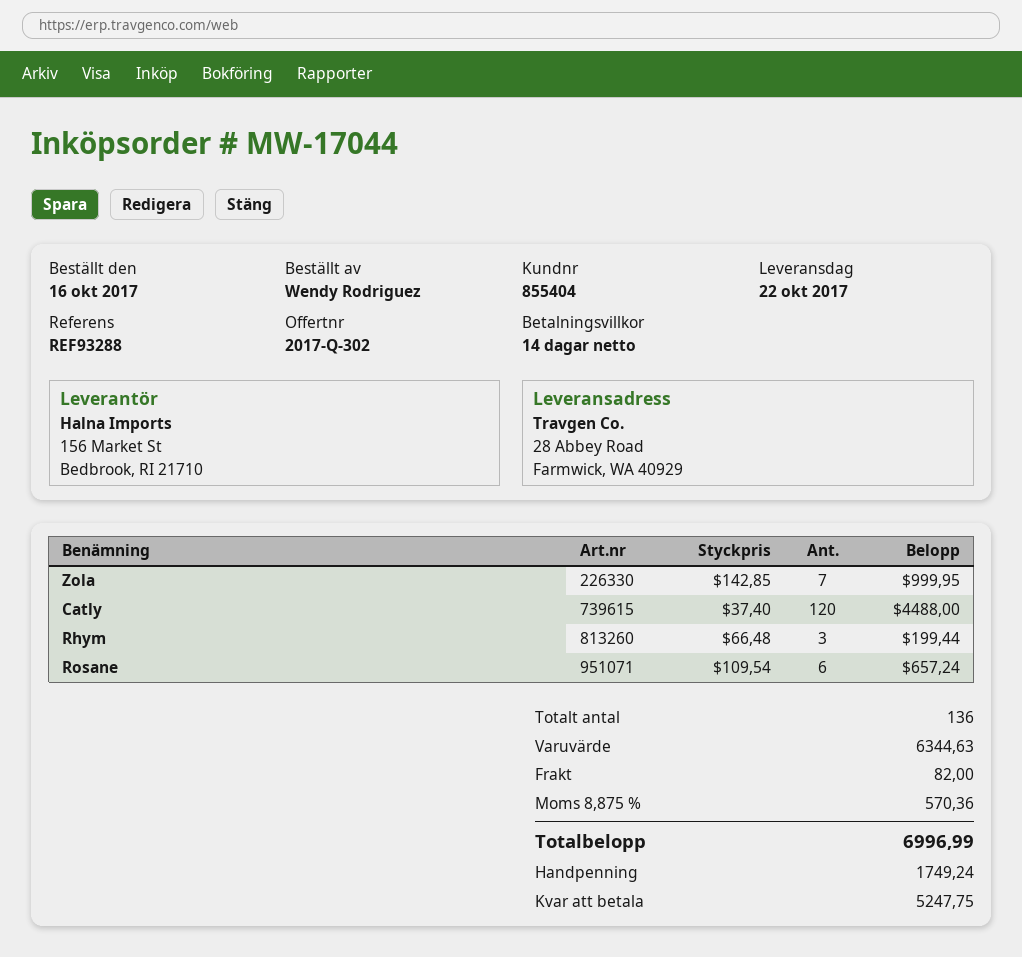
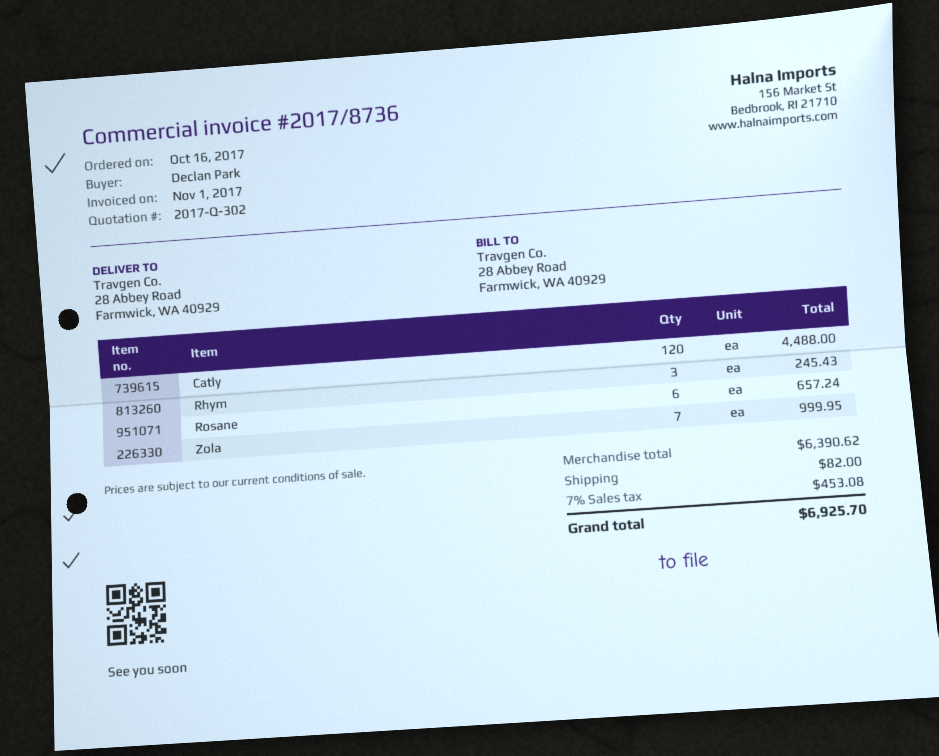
ordered by: Wendy Rodriguez -> Declan Park
Rhym: 3 for 199.44 -> 3 for 245.43
subtotal: 6344.63 -> 6390.62
tax: 8.875% = 570.36 -> 7% = 453.08
total: 6996.99 -> 6925.70

